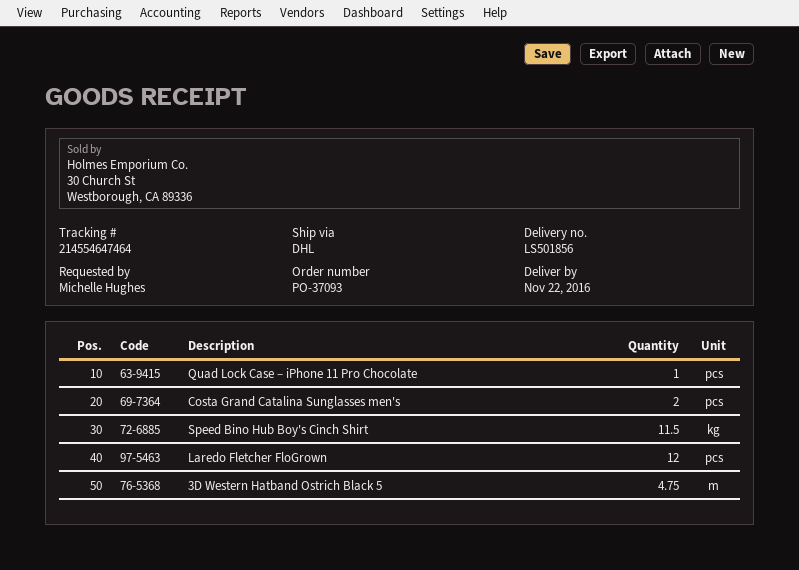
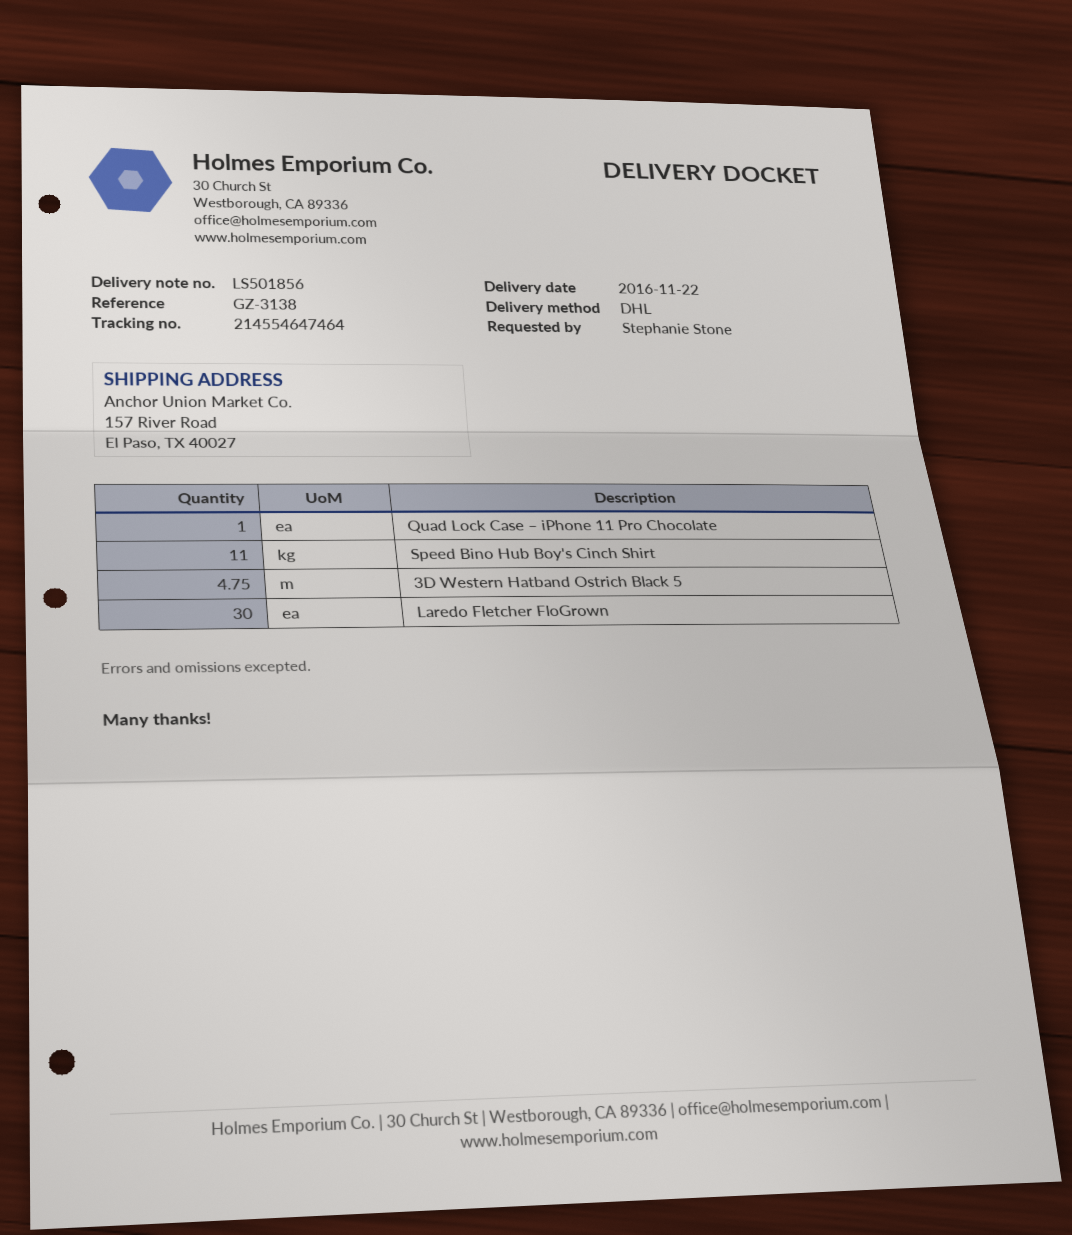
ordered by: Michelle Hughes -> Stephanie Stone
Costa Grand Catalina Sunglasses men's: 2 -> none
Speed Bino Hub Boy's Cinch Shirt: 11.5 -> 11
Laredo Fletcher FloGrown: 12 -> 30

